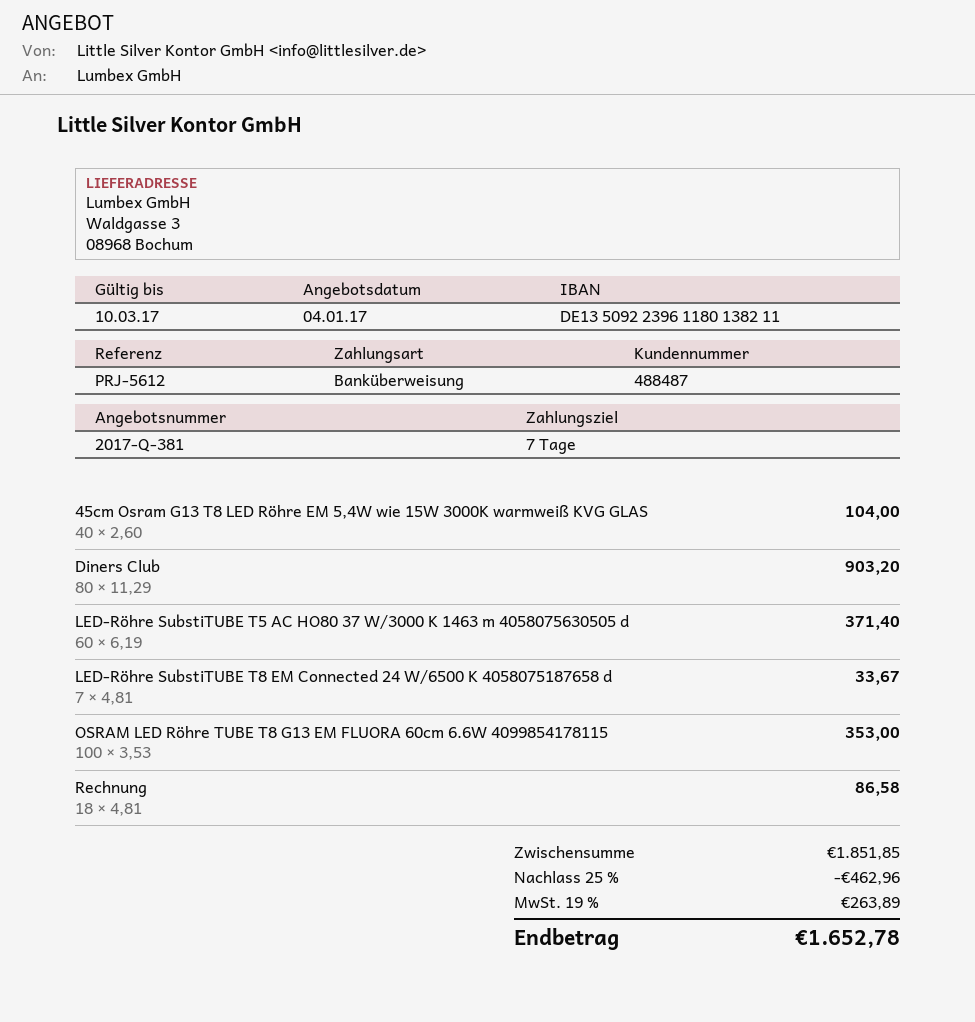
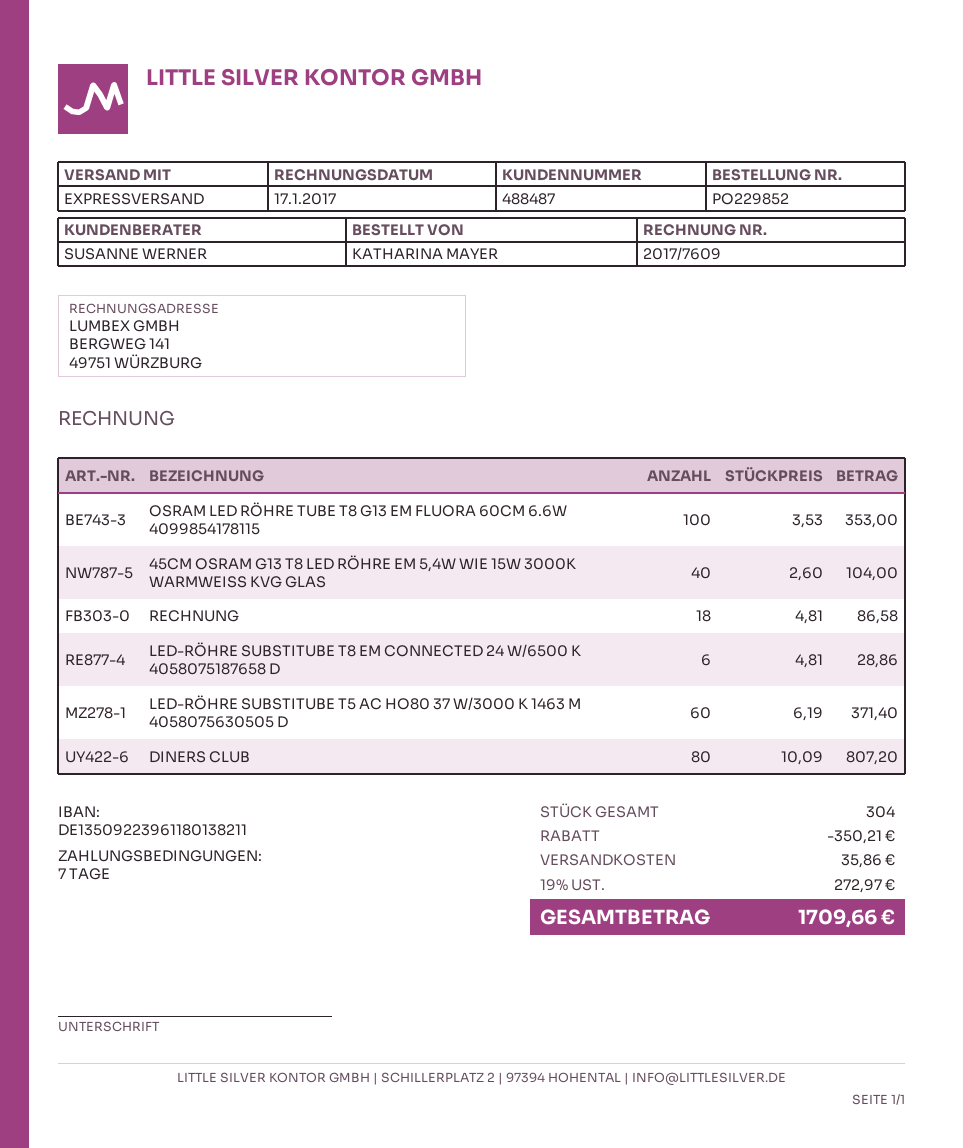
Diners Club: 80 x 11.29 = 903.20 -> 80 x 10.09 = 807.20
LED-Röhre SubstiTUBE T8 EM Connected 24 W/6500 K 4058075187658 d: 7 x 4.81 = 33.67 -> 6 x 4.81 = 28.86
discount: 462.96 -> 350.21
shipping: none -> 35.86
tax: 19% = 263.89 -> 19% = 272.97
total: 1652.78 -> 1709.66

